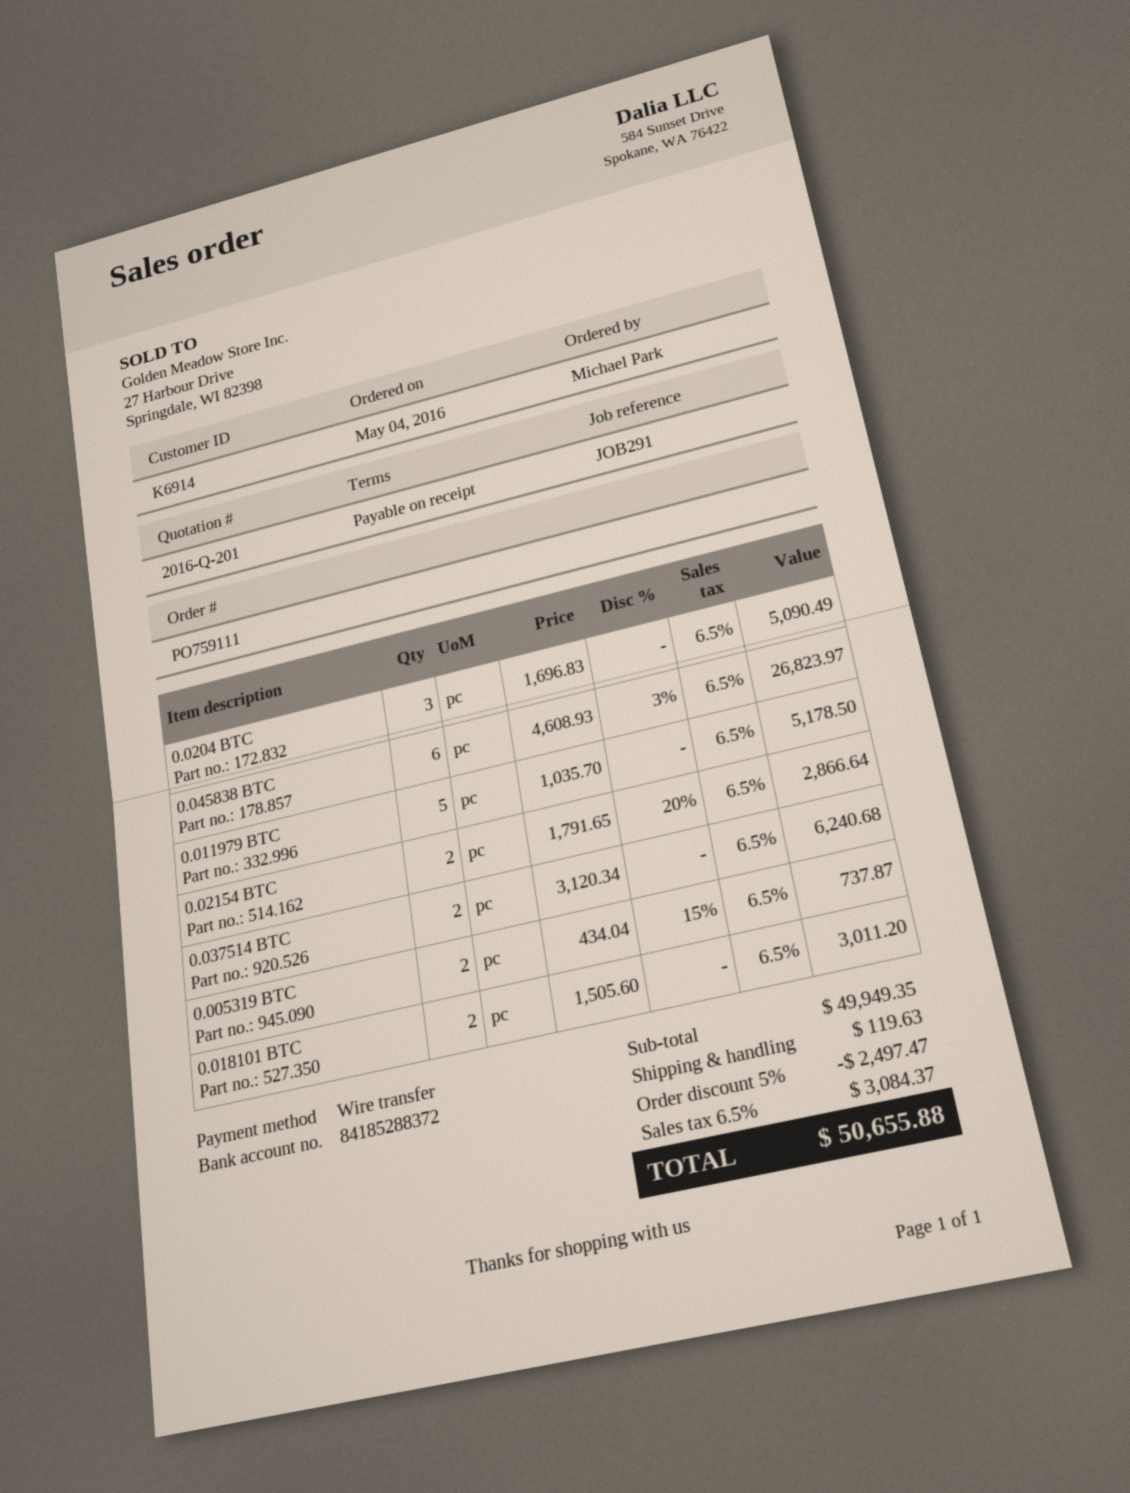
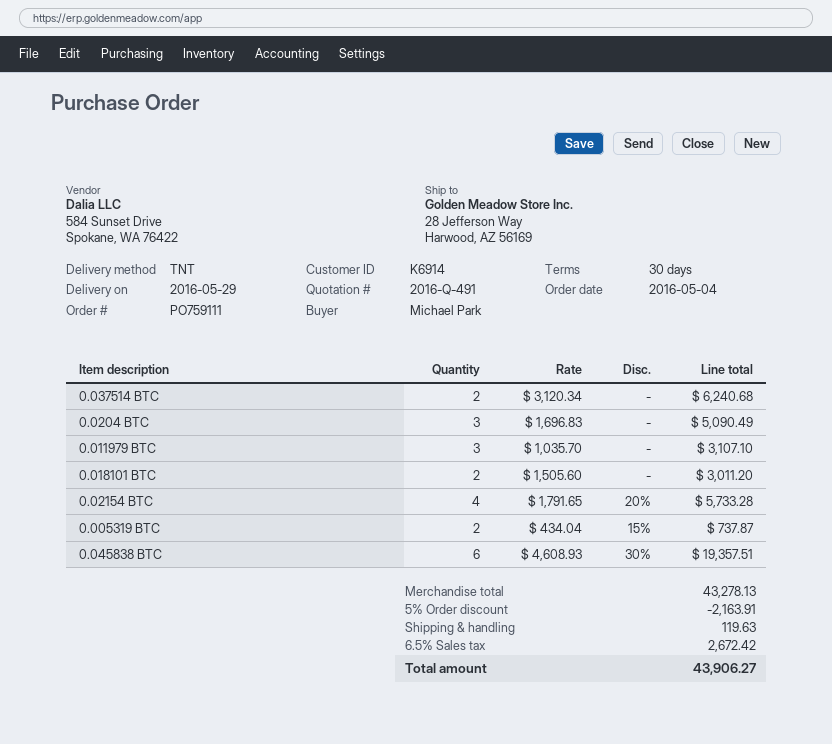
quote number: 2016-Q-201 -> 2016-Q-491
payment terms: on receipt -> 30 days
0.045838 BTC: 6 x 4608.93 - 3% = 26823.97 -> 6 x 4608.93 - 30% = 19357.51
0.011979 BTC: 5 x 1035.70 = 5178.50 -> 3 x 1035.70 = 3107.10
0.02154 BTC: 2 x 1791.65 - 20% = 2866.64 -> 4 x 1791.65 - 20% = 5733.28
subtotal: 49949.35 -> 43278.13
discount: 5% = 2497.47 -> 5% = 2163.91
tax: 6.5% = 3084.37 -> 6.5% = 2672.42
total: 50655.88 -> 43906.27

